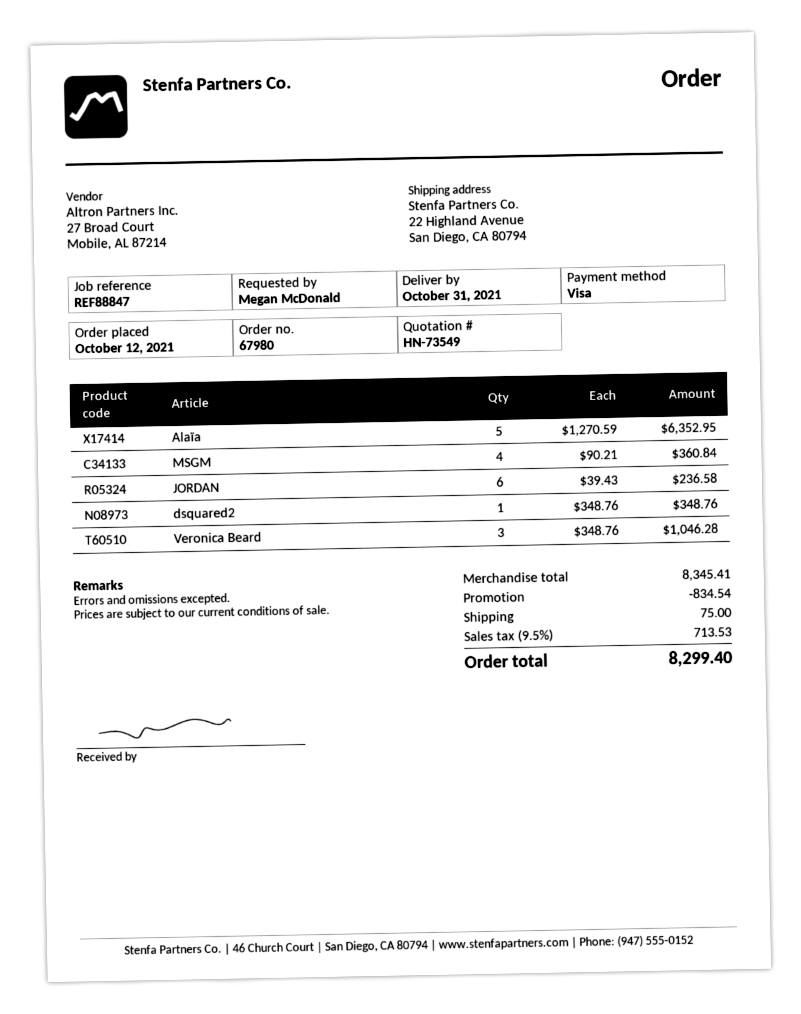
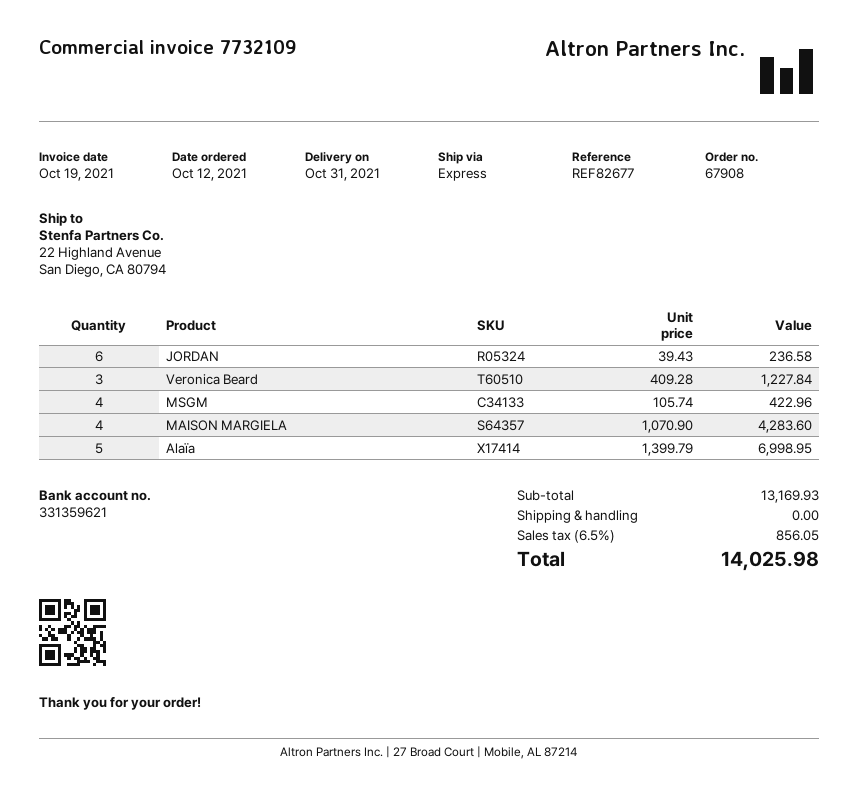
order number: 67980 -> 67908
reference: REF88847 -> REF82677
Alaïa: 5 x 1270.59 = 6352.95 -> 5 x 1399.79 = 6998.95
MSGM: 4 x 90.21 = 360.84 -> 4 x 105.74 = 422.96
dsquared2: 1 x 348.76 = 348.76 -> none
Veronica Beard: 3 x 348.76 = 1046.28 -> 3 x 409.28 = 1227.84
MAISON MARGIELA: none -> 4 x 1070.90 = 4283.60
subtotal: 8345.41 -> 13169.93
discount: 834.54 -> none
shipping: 75.00 -> 0.00
tax: 9.5% = 713.53 -> 6.5% = 856.05
total: 8299.40 -> 14025.98

